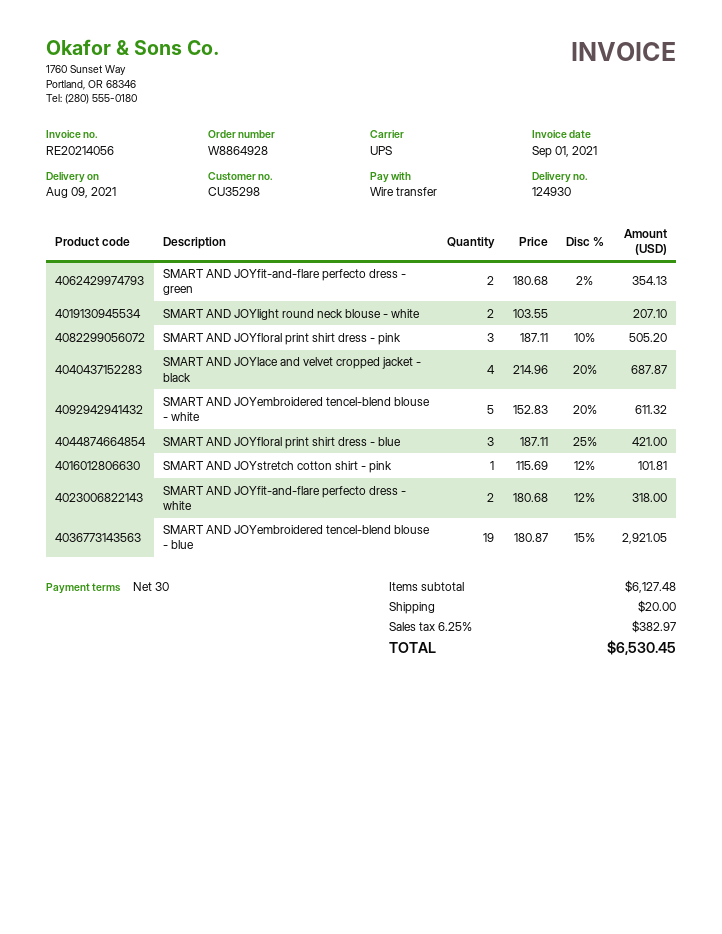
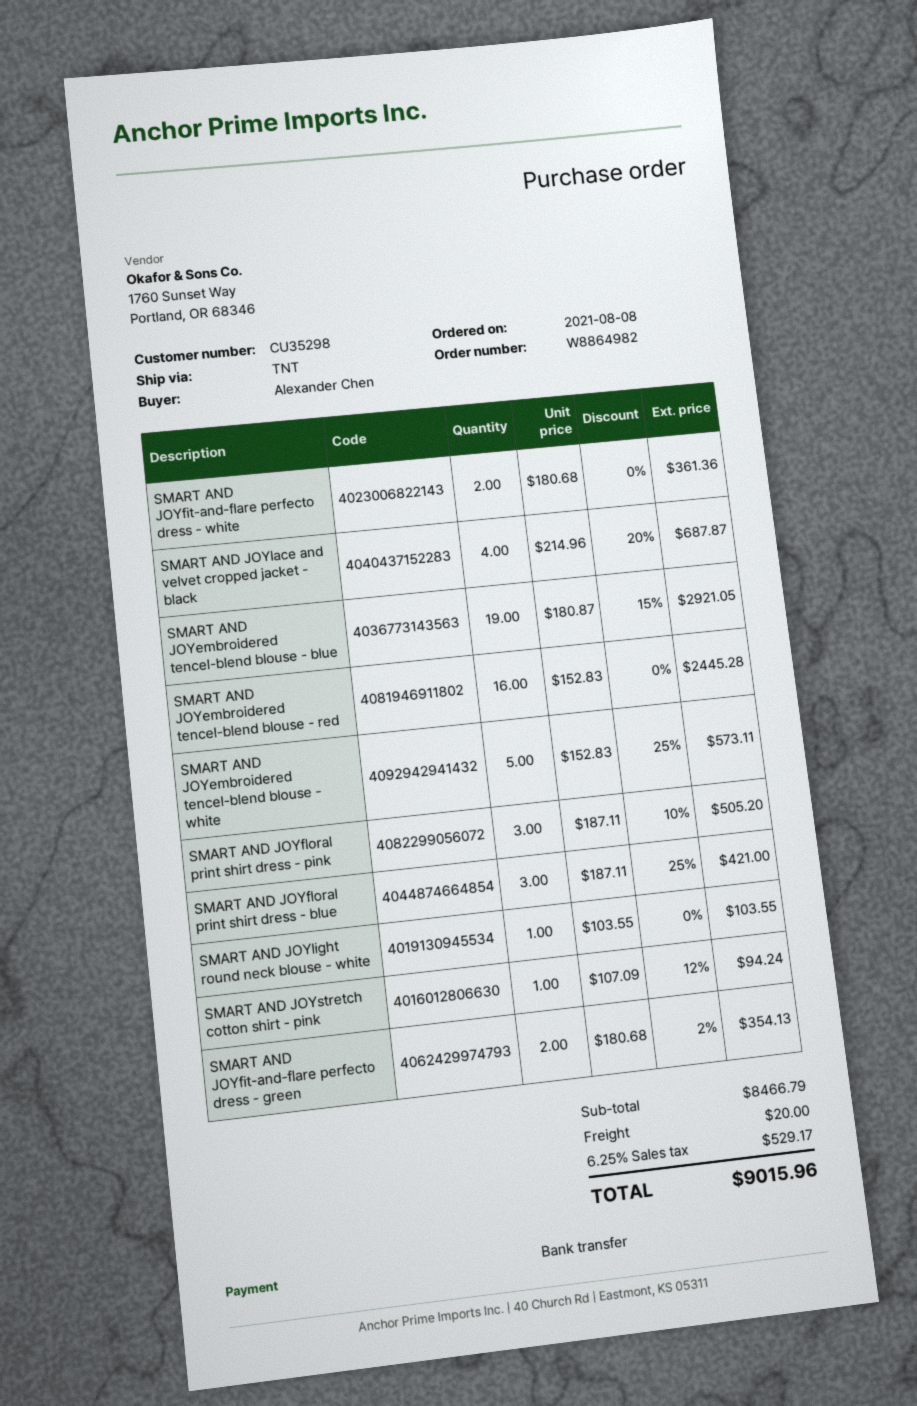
order number: W8864928 -> W8864982
shipping method: UPS -> TNT
SMART AND JOYlight round neck blouse - white: 2 x 103.55 = 207.10 -> 1 x 103.55 = 103.55
SMART AND JOYembroidered tencel-blend blouse - white: 5 x 152.83 - 20% = 611.32 -> 5 x 152.83 - 25% = 573.11
SMART AND JOYstretch cotton shirt - pink: 1 x 115.69 - 12% = 101.81 -> 1 x 107.09 - 12% = 94.24
SMART AND JOYfit-and-flare perfecto dress - white: 2 x 180.68 - 12% = 318.00 -> 2 x 180.68 = 361.36
SMART AND JOYembroidered tencel-blend blouse - red: none -> 16 x 152.83 = 2445.28
subtotal: 6127.48 -> 8466.79
tax: 6.25% = 382.97 -> 6.25% = 529.17
total: 6530.45 -> 9015.96

